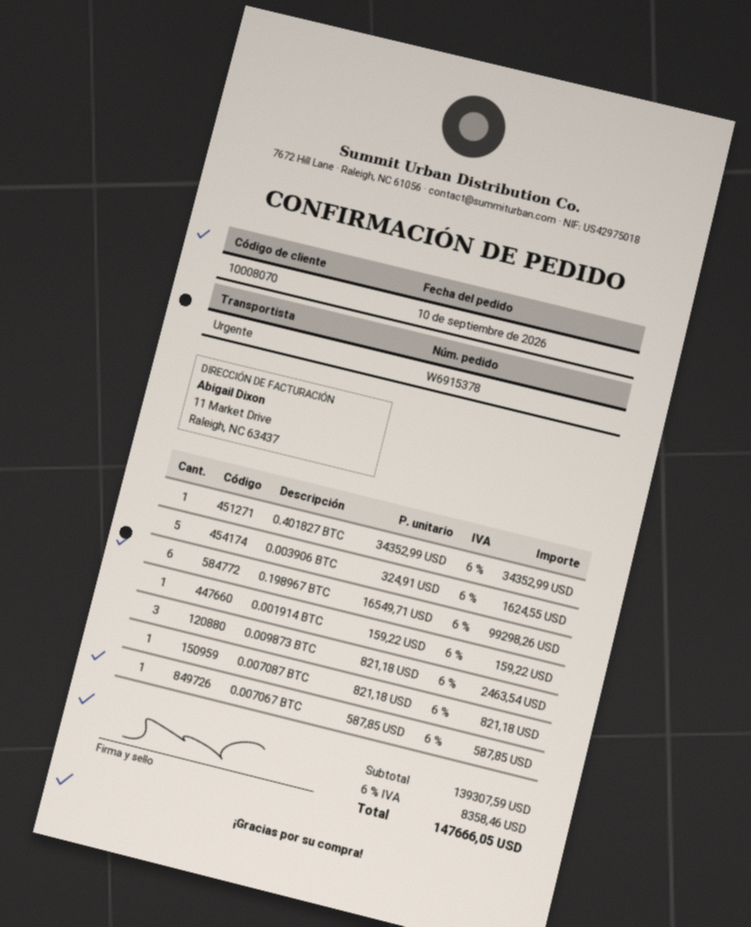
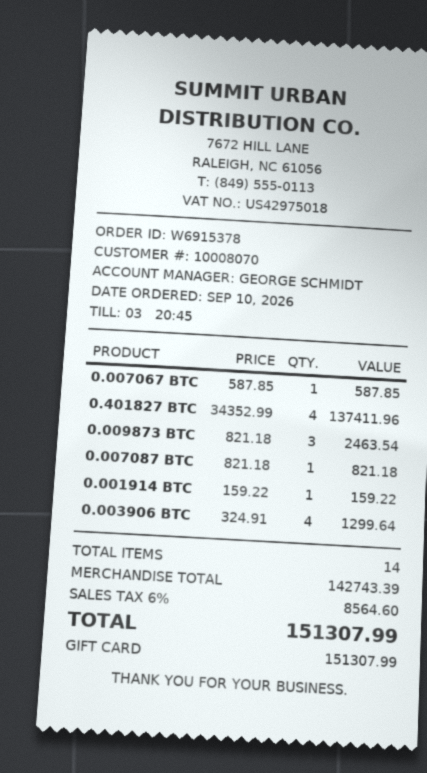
0.401827 BTC: 1 x 34352.99 = 34352.99 -> 4 x 34352.99 = 137411.96
0.003906 BTC: 5 x 324.91 = 1624.55 -> 4 x 324.91 = 1299.64
0.198967 BTC: 6 x 16549.71 = 99298.26 -> none
subtotal: 139307.59 -> 142743.39
tax: 6% = 8358.46 -> 6% = 8564.60
total: 147666.05 -> 151307.99

